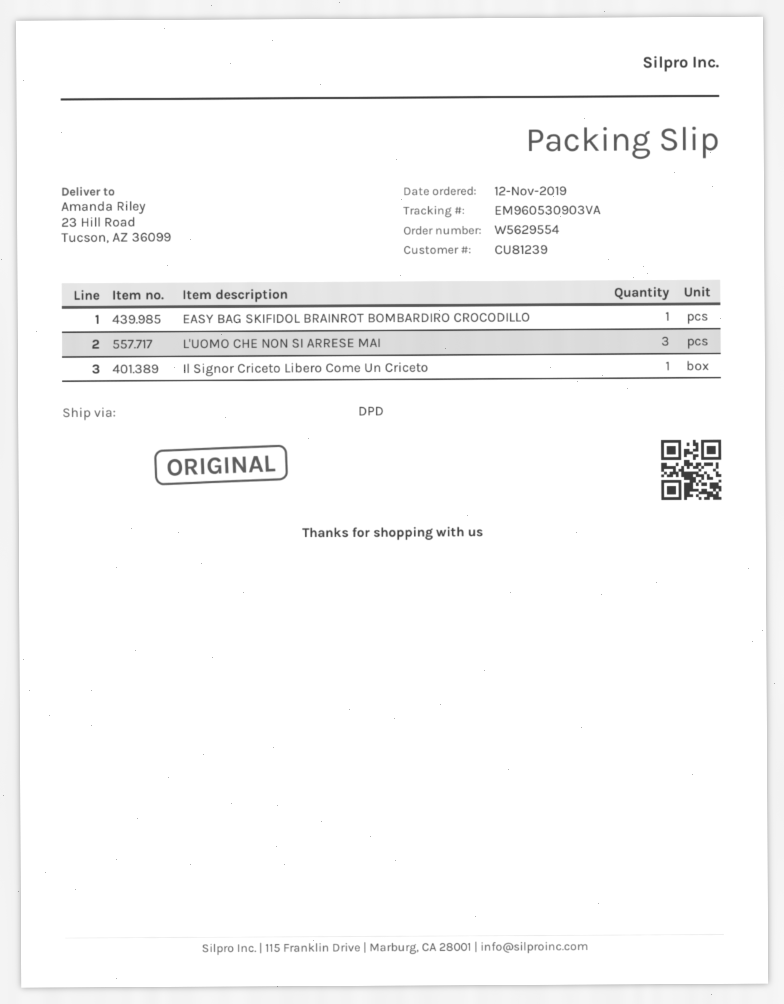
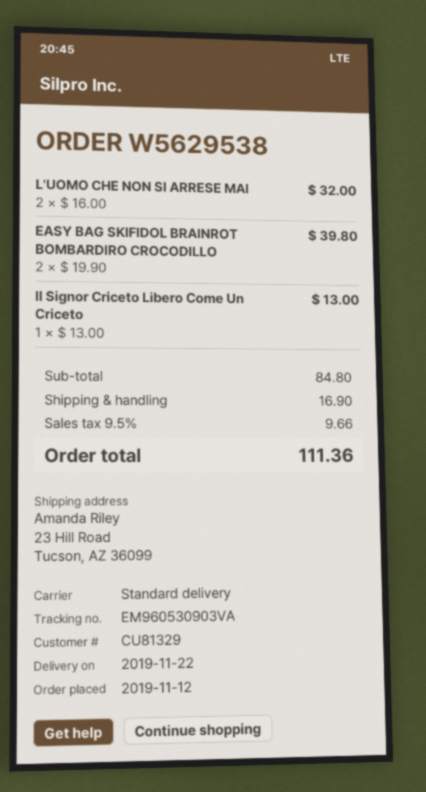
order number: W5629554 -> W5629538
customer number: CU81239 -> CU81329
shipping method: DPD -> standard
EASY BAG SKIFIDOL BRAINROT BOMBARDIRO CROCODILLO: 1 -> 2
L'UOMO CHE NON SI ARRESE MAI: 3 -> 2

